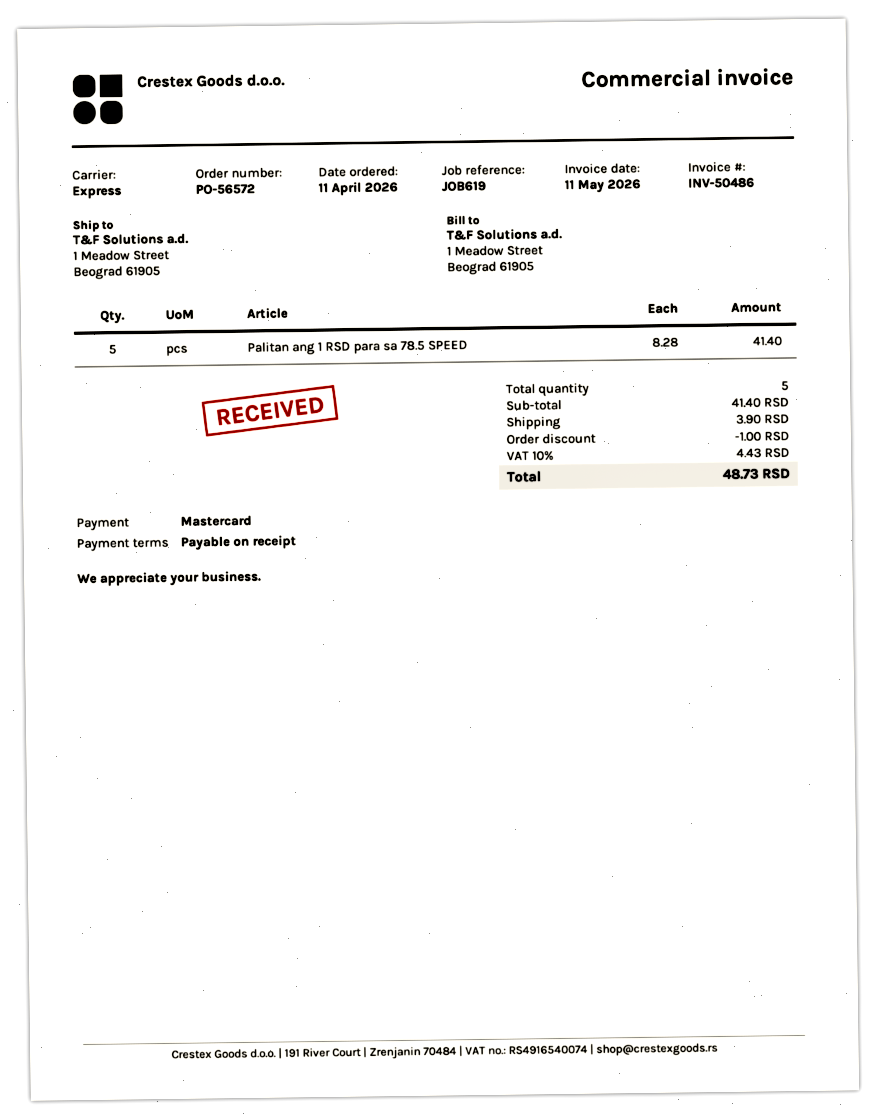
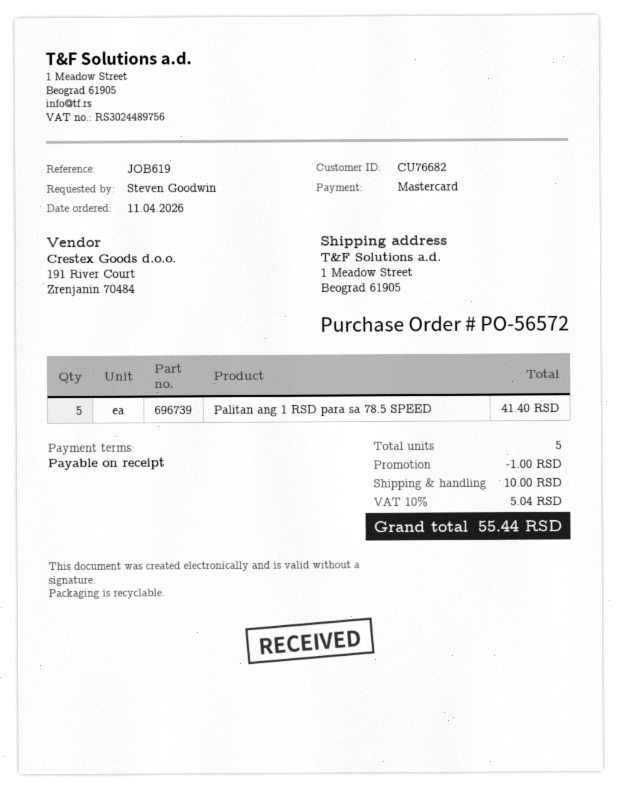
shipping: 3.90 -> 10.00
tax: 10% = 4.43 -> 10% = 5.04
total: 48.73 -> 55.44

